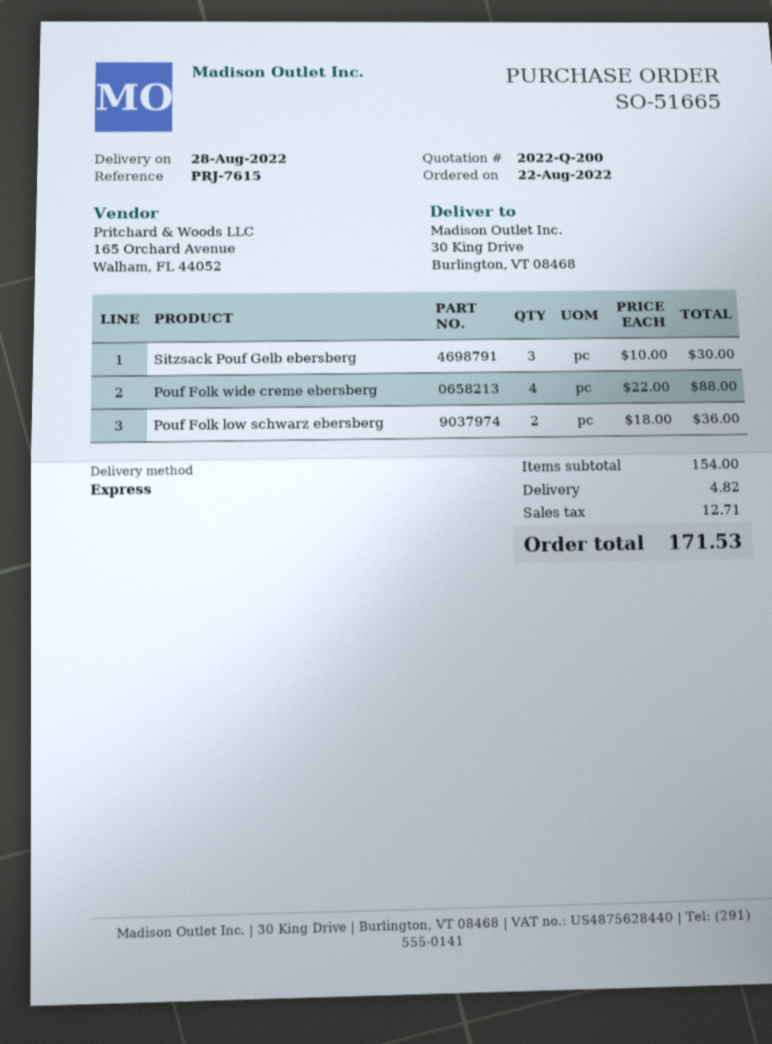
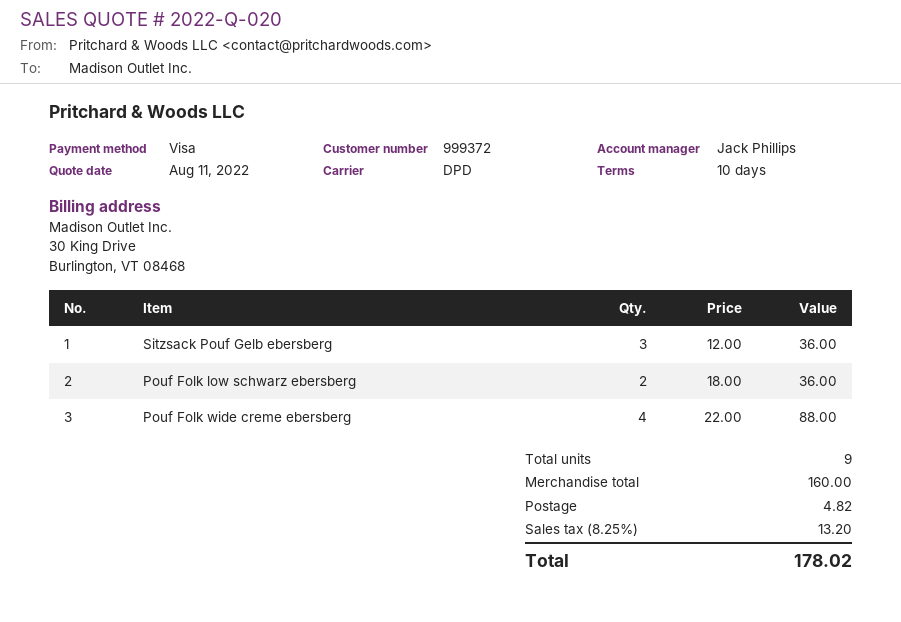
quote number: 2022-Q-200 -> 2022-Q-020
shipping method: express -> DPD
Sitzsack Pouf Gelb ebersberg: 3 x 10.00 = 30.00 -> 3 x 12.00 = 36.00
subtotal: 154.00 -> 160.00
tax: 12.71 -> 13.20
total: 171.53 -> 178.02

